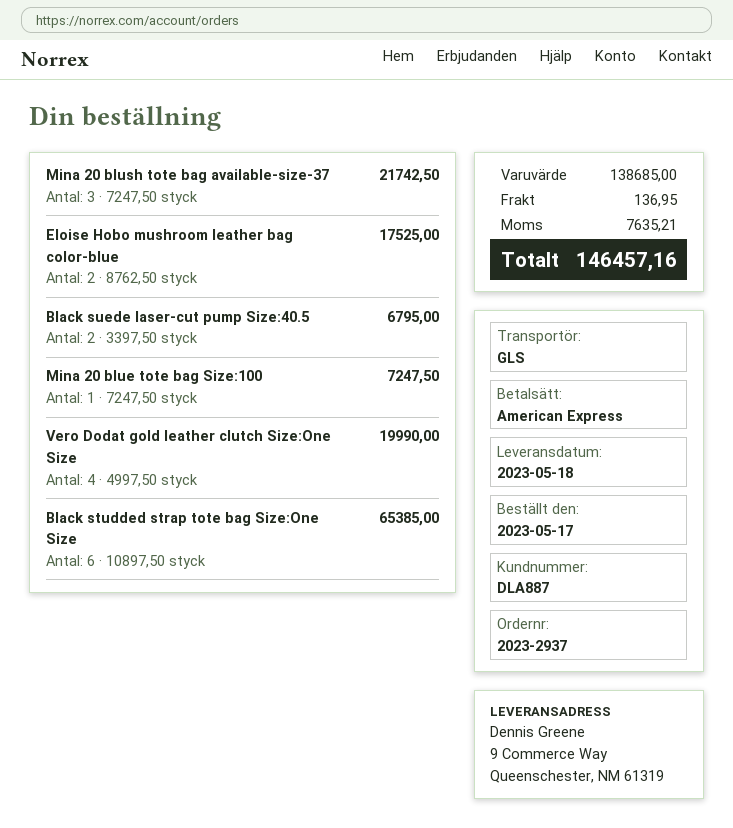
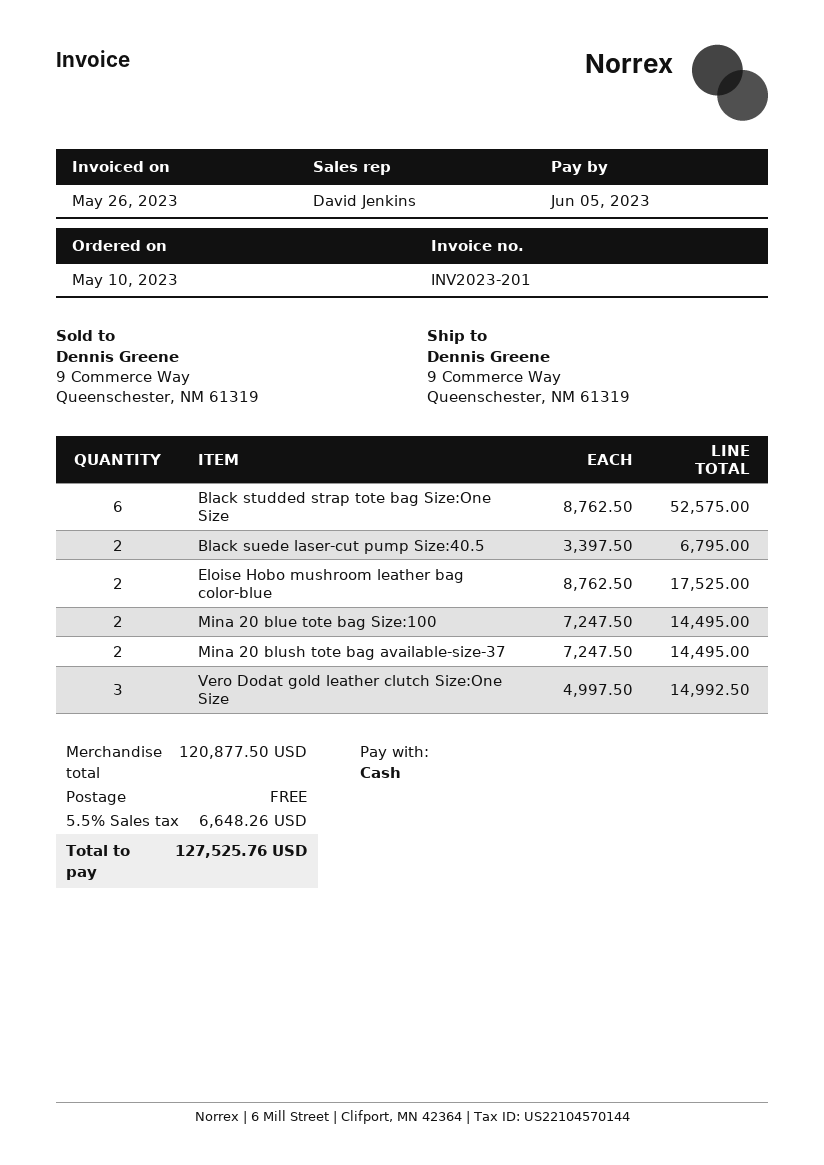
order date: 2023-05-17 -> 2023-05-10
payment method: American Express -> cash
Mina 20 blush tote bag available-size-37: 3 x 7247.50 = 21742.50 -> 2 x 7247.50 = 14495.00
Mina 20 blue tote bag Size:100: 1 x 7247.50 = 7247.50 -> 2 x 7247.50 = 14495.00
Vero Dodat gold leather clutch Size:One Size: 4 x 4997.50 = 19990.00 -> 3 x 4997.50 = 14992.50
Black studded strap tote bag Size:One Size: 6 x 10897.50 = 65385.00 -> 6 x 8762.50 = 52575.00
subtotal: 138685.00 -> 120877.50
shipping: 136.95 -> 0.00
tax: 7635.21 -> 6648.26
total: 146457.16 -> 127525.76

